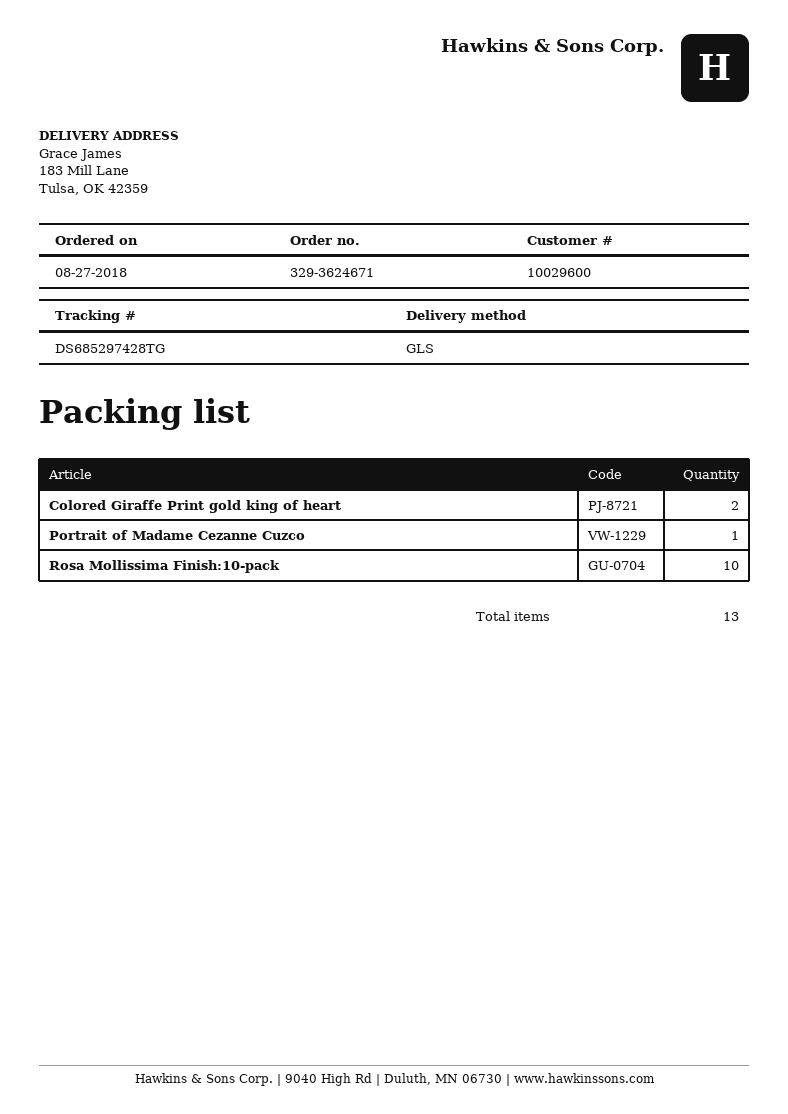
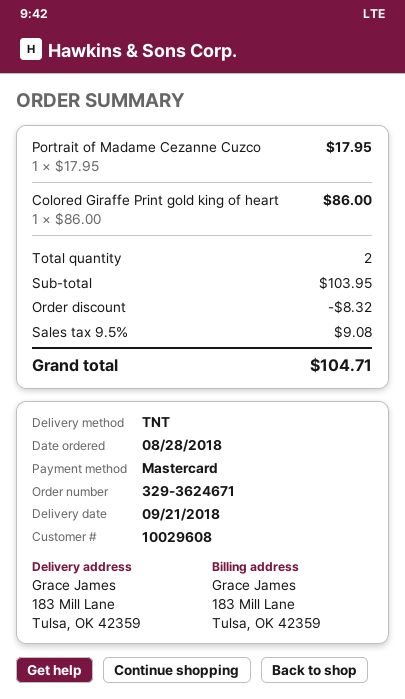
order date: 2018-08-27 -> 2018-08-28
customer number: 10029600 -> 10029608
shipping method: GLS -> TNT
Colored Giraffe Print gold king of heart: 2 -> 1
Rosa Mollissima Finish:10-pack: 10 -> none
total quantity: 13 -> 2

